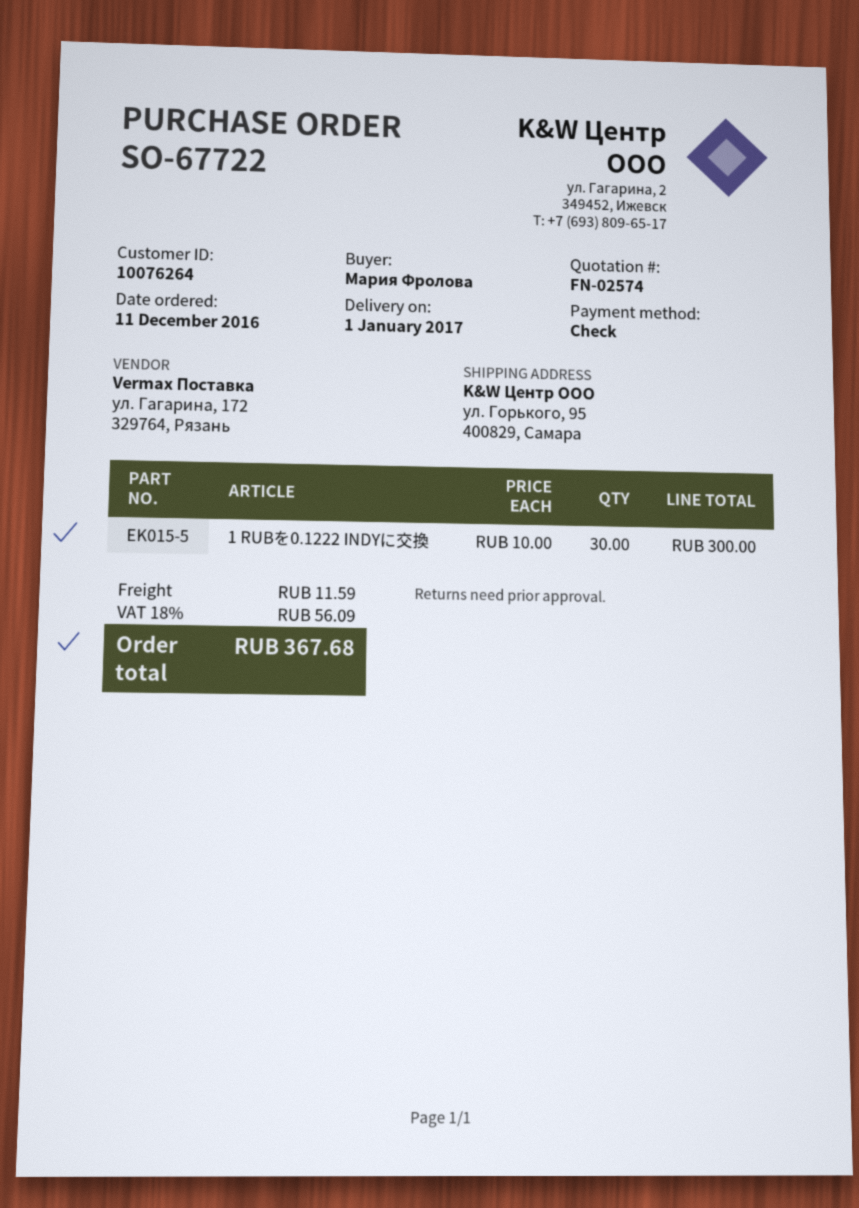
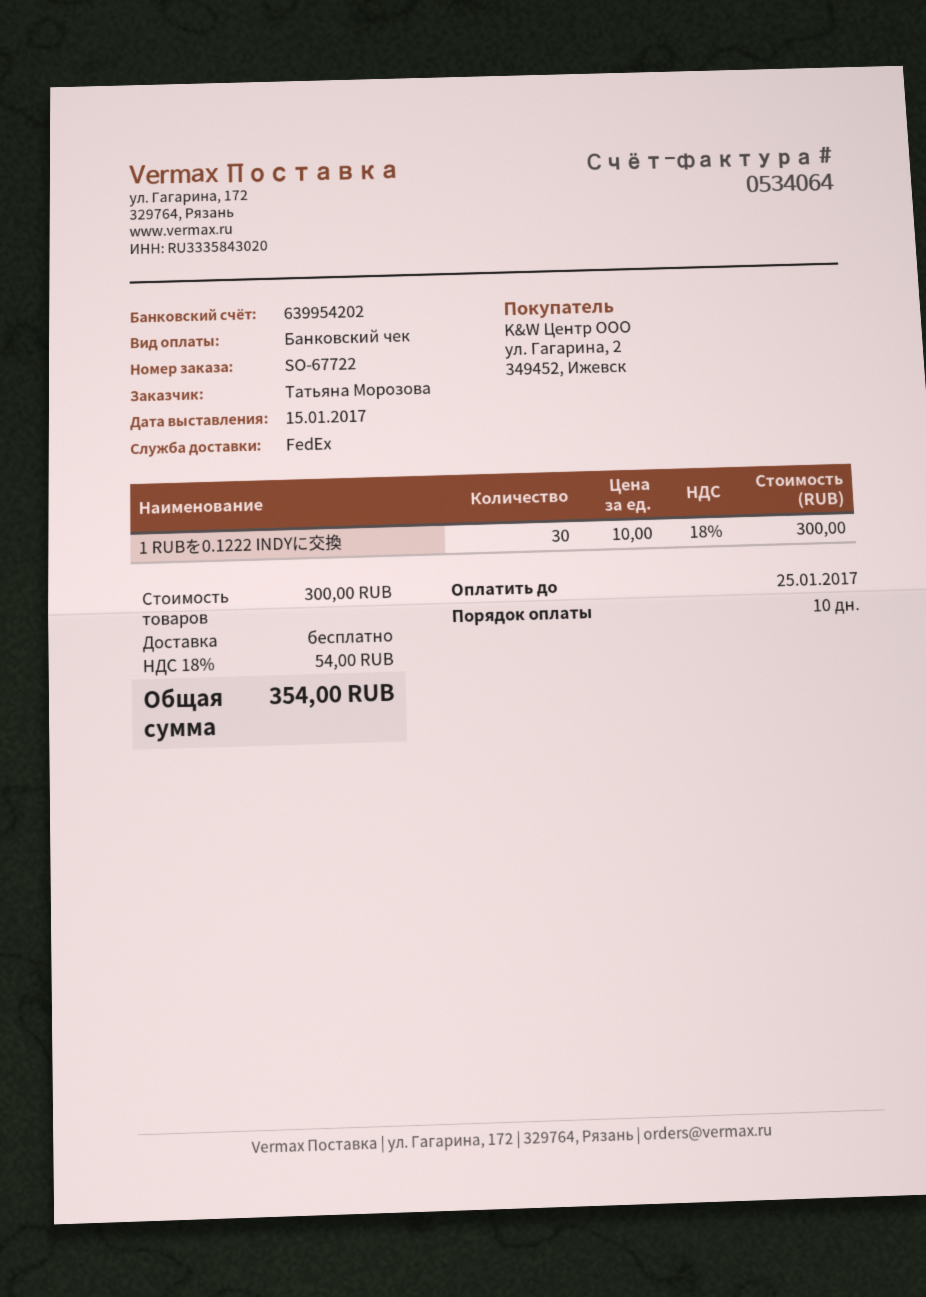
ordered by: Мария Фролова -> Татьяна Морозова
shipping: 11.59 -> 0.00
tax: 18% = 56.09 -> 18% = 54.00
total: 367.68 -> 354.00

